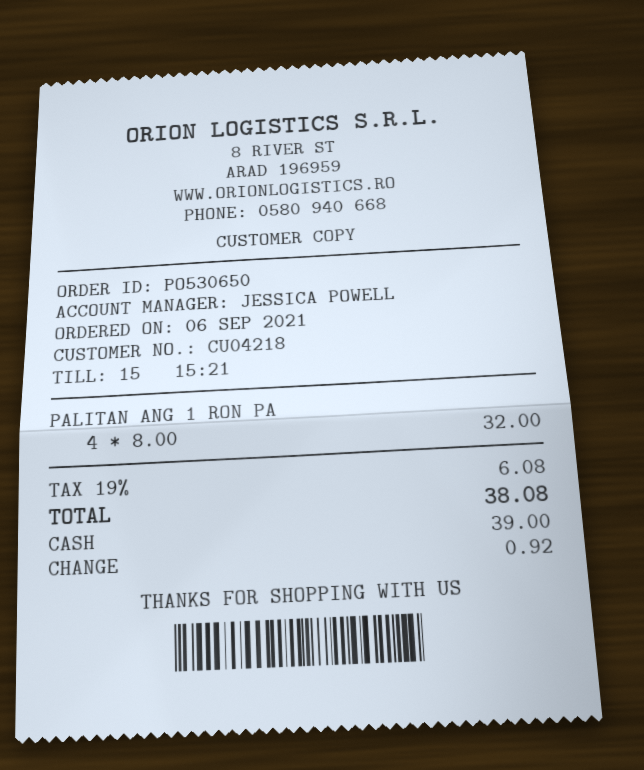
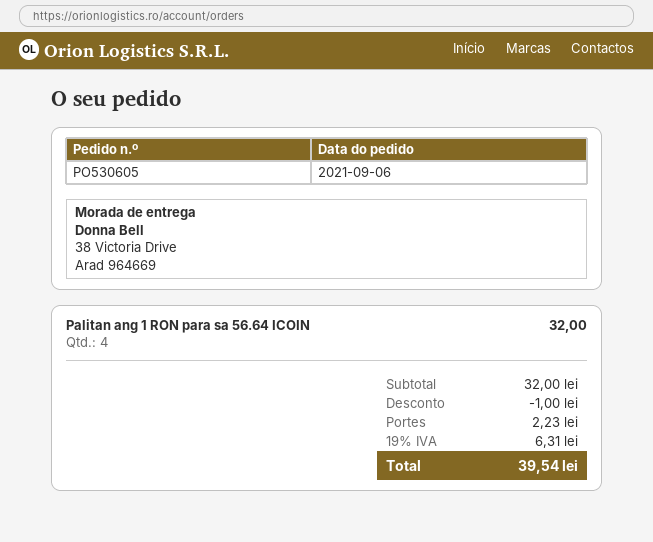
order number: PO530650 -> PO530605
discount: none -> 1.00
shipping: none -> 2.23
tax: 19% = 6.08 -> 19% = 6.31
total: 38.08 -> 39.54

